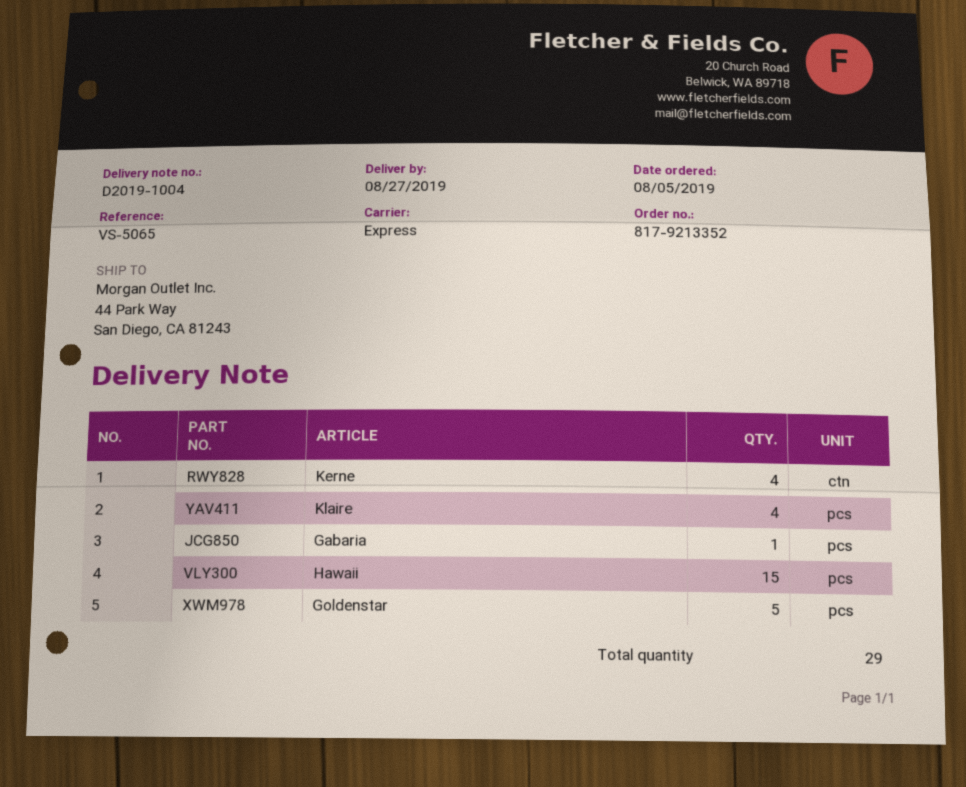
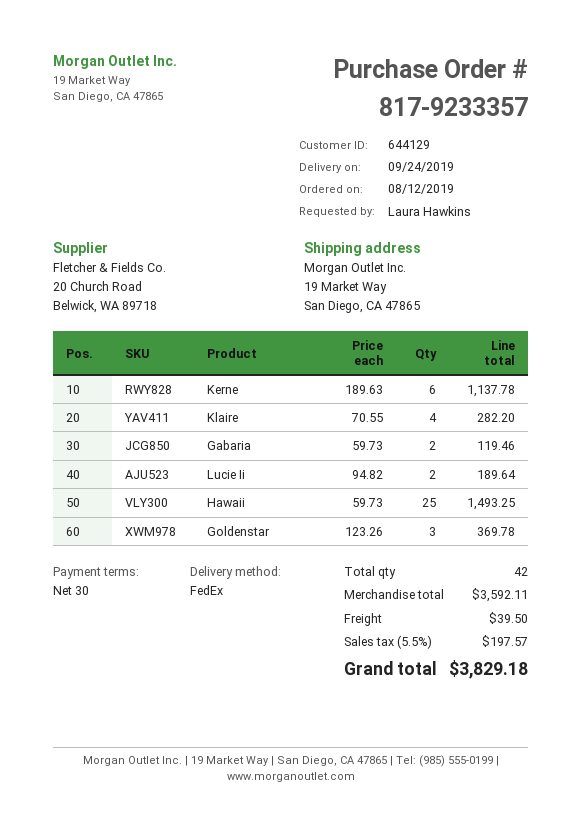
order number: 817-9213352 -> 817-9233357
order date: 2019-08-05 -> 2019-08-12
delivery date: 2019-08-27 -> 2019-09-24
shipping method: express -> FedEx
ship to: 44 Park Way, San Diego, CA 81243 -> 19 Market Way, San Diego, CA 47865
Kerne: 4 -> 6
Gabaria: 1 -> 2
Hawaii: 15 -> 25
Goldenstar: 5 -> 3
Lucie Ii: none -> 2
total quantity: 29 -> 42

